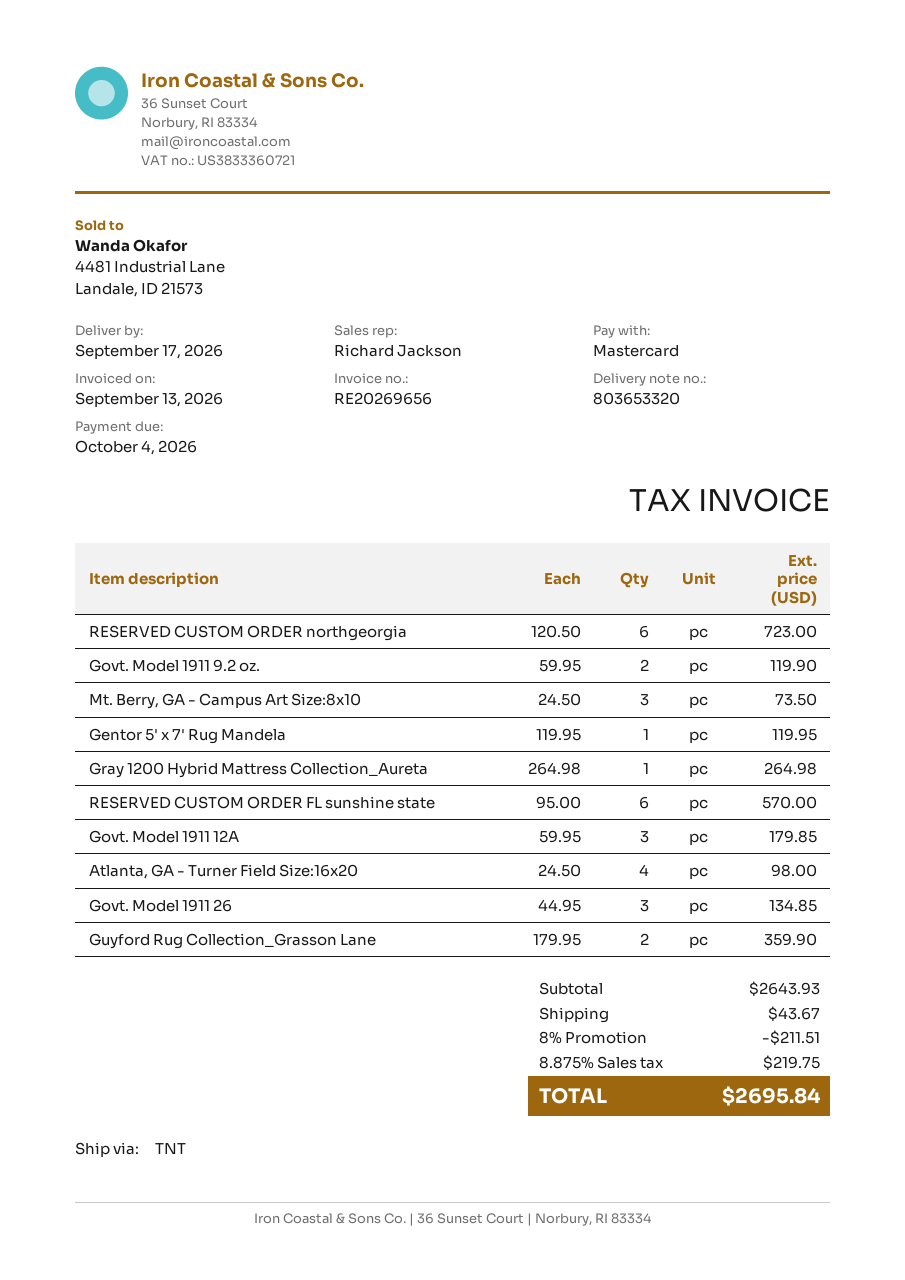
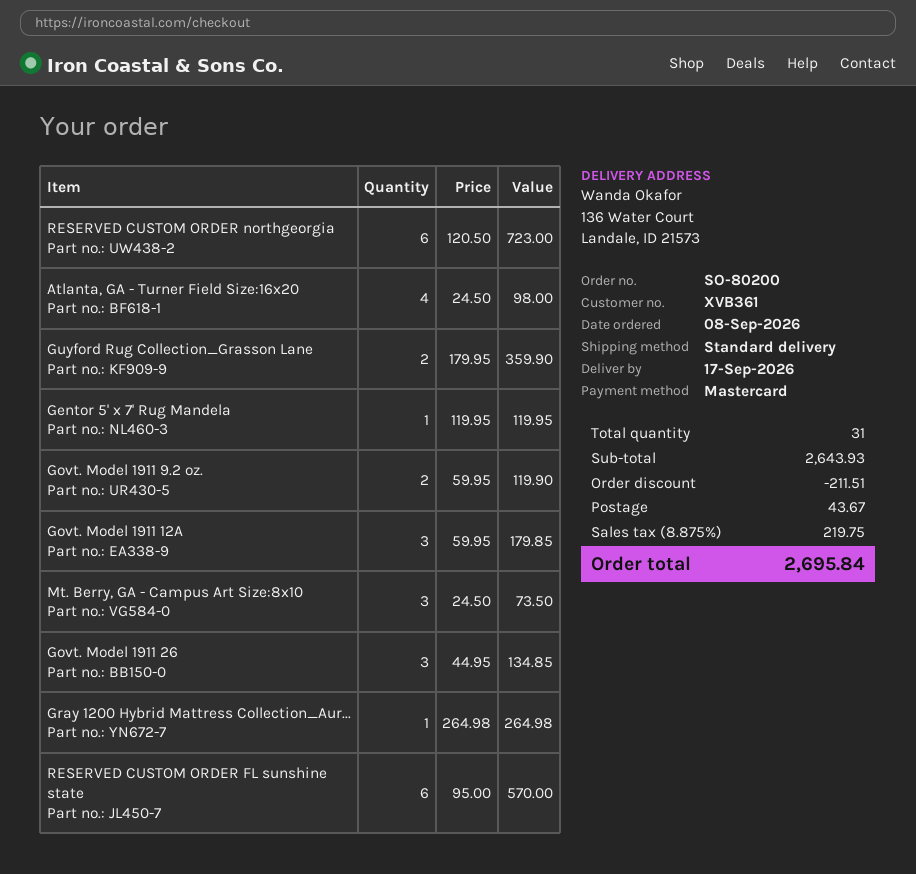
shipping method: TNT -> standard

